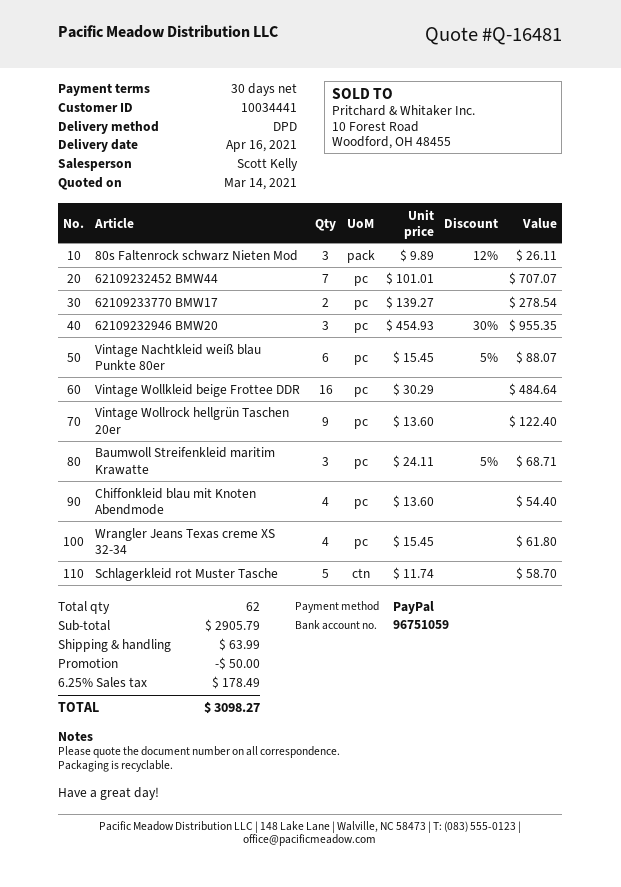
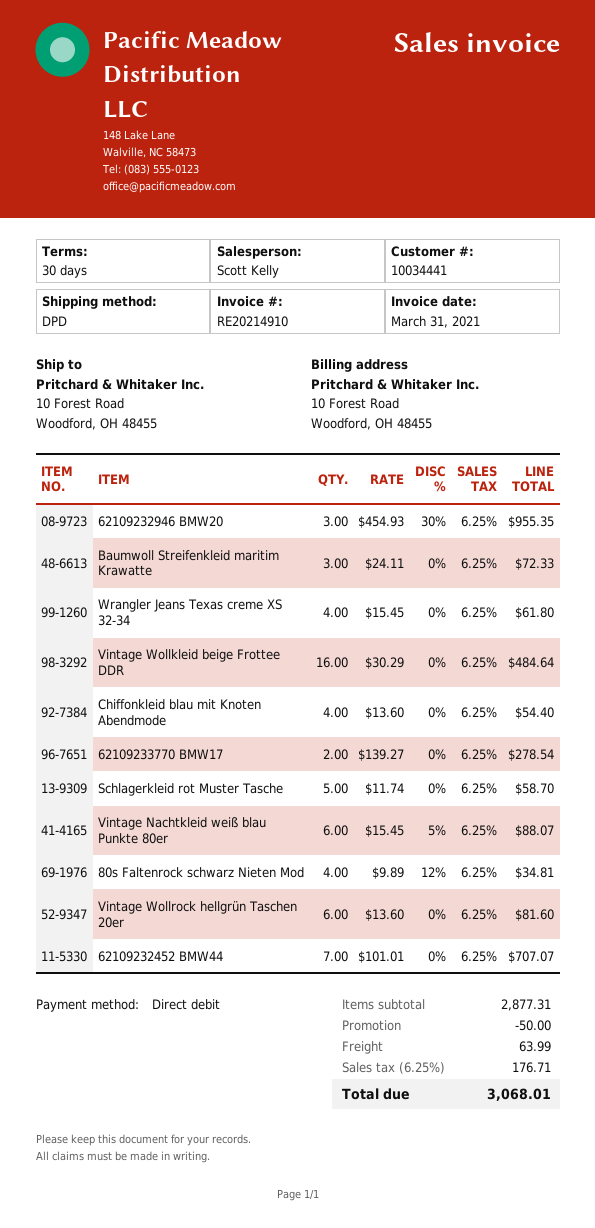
payment method: PayPal -> direct debit
80s Faltenrock schwarz Nieten Mod: 3 x 9.89 - 12% = 26.11 -> 4 x 9.89 - 12% = 34.81
Vintage Wollrock hellgrün Taschen 20er: 9 x 13.60 = 122.40 -> 6 x 13.60 = 81.60
Baumwoll Streifenkleid maritim Krawatte: 3 x 24.11 - 5% = 68.71 -> 3 x 24.11 = 72.33
subtotal: 2905.79 -> 2877.31
tax: 6.25% = 178.49 -> 6.25% = 176.71
total: 3098.27 -> 3068.01

